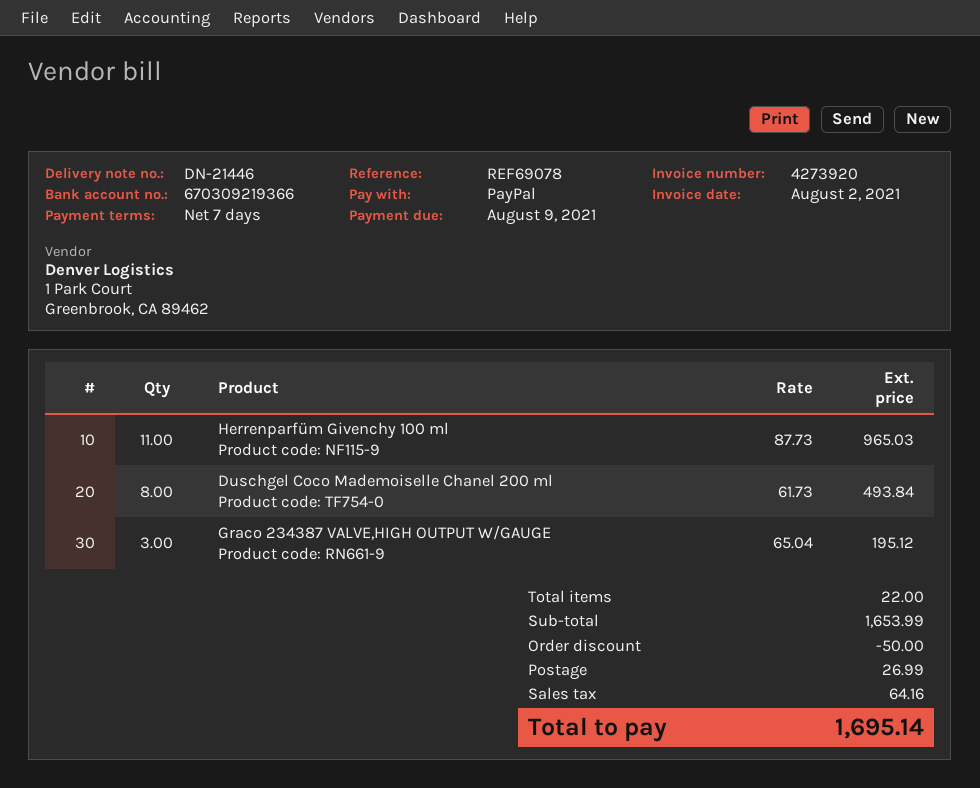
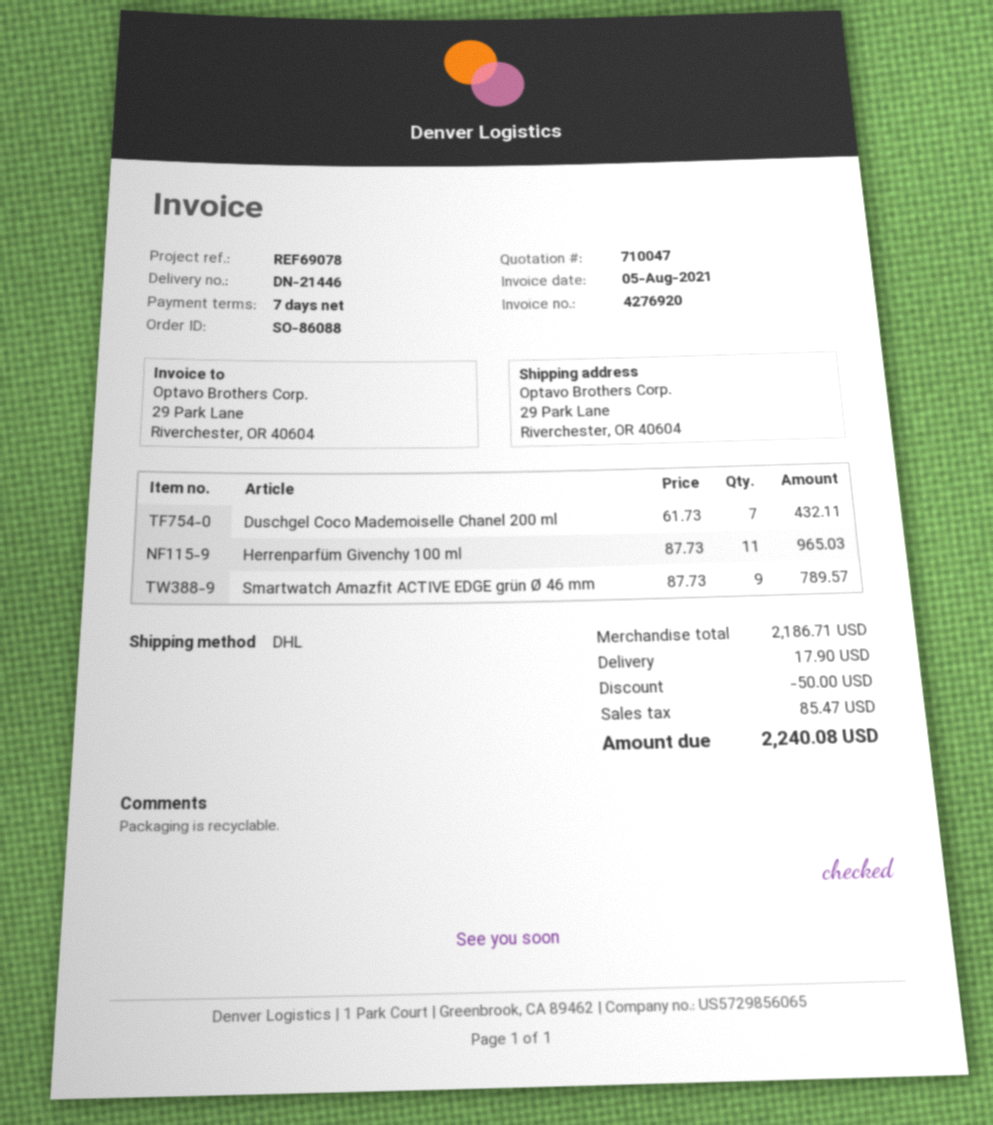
invoice number: 4273920 -> 4276920
invoice date: 2021-08-02 -> 2021-08-05
Duschgel Coco Mademoiselle Chanel 200 ml: 8 x 61.73 = 493.84 -> 7 x 61.73 = 432.11
Graco 234387 VALVE,HIGH OUTPUT W/GAUGE: 3 x 65.04 = 195.12 -> none
Smartwatch Amazfit ACTIVE EDGE grün Ø 46 mm: none -> 9 x 87.73 = 789.57
subtotal: 1653.99 -> 2186.71
shipping: 26.99 -> 17.90
tax: 64.16 -> 85.47
total: 1695.14 -> 2240.08

